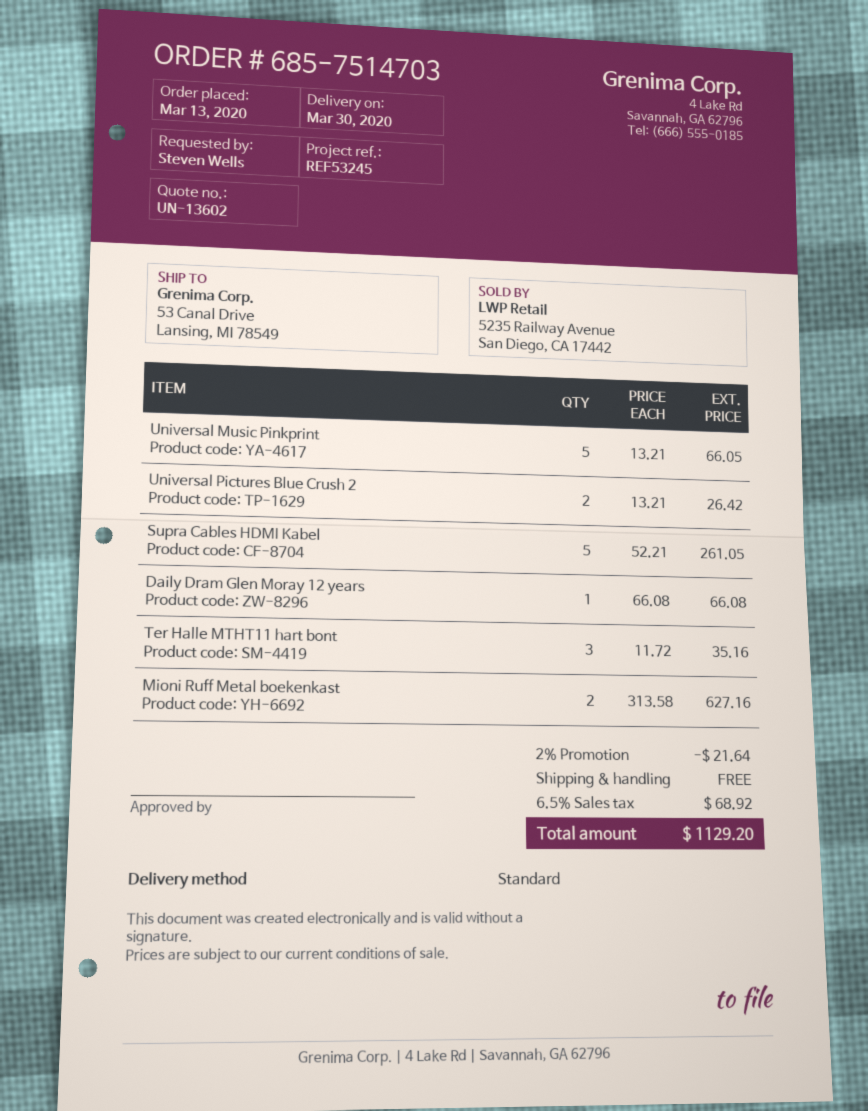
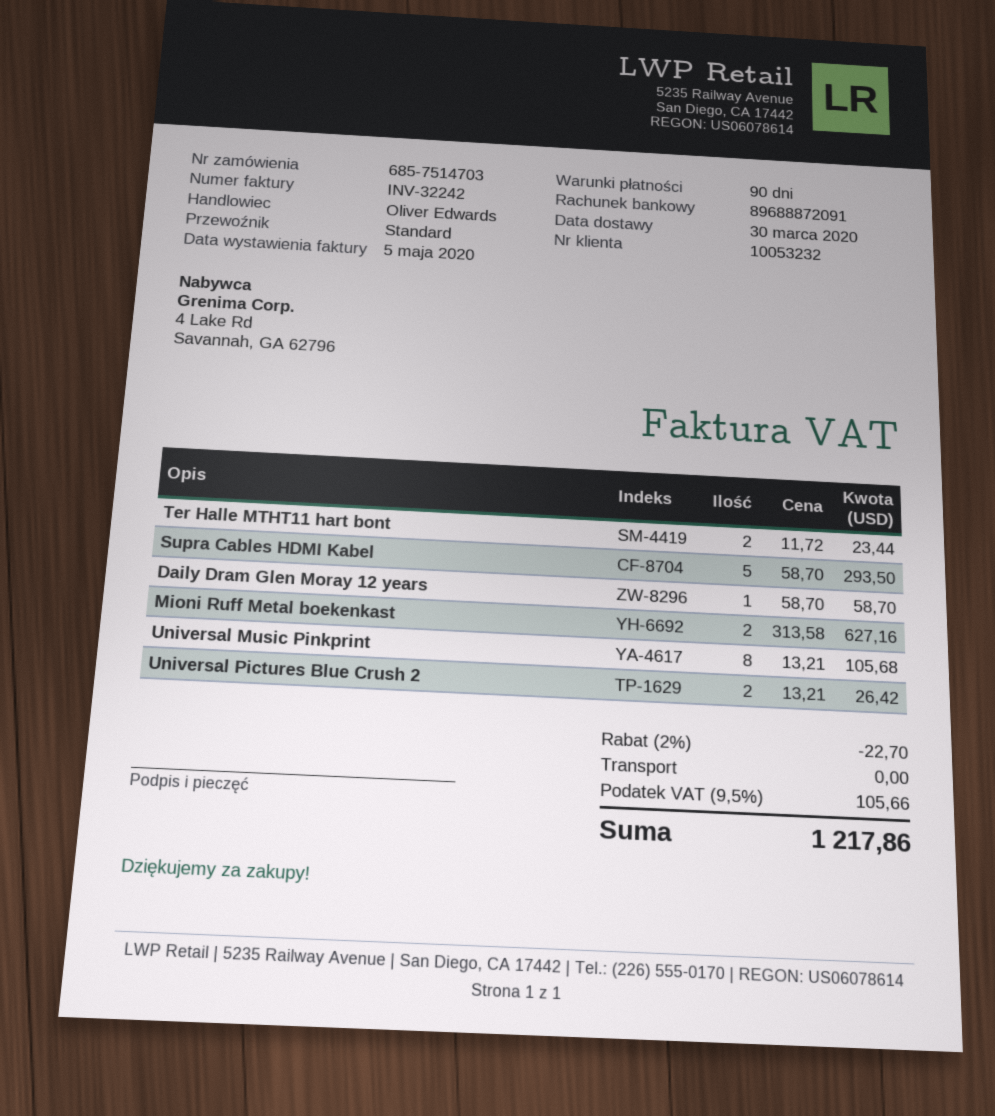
Universal Music Pinkprint: 5 x 13.21 = 66.05 -> 8 x 13.21 = 105.68
Supra Cables HDMI Kabel: 5 x 52.21 = 261.05 -> 5 x 58.70 = 293.50
Daily Dram Glen Moray 12 years: 1 x 66.08 = 66.08 -> 1 x 58.70 = 58.70
Ter Halle MTHT11 hart bont: 3 x 11.72 = 35.16 -> 2 x 11.72 = 23.44
discount: 2% = 21.64 -> 2% = 22.70
tax: 6.5% = 68.92 -> 9.5% = 105.66
total: 1129.20 -> 1217.86

